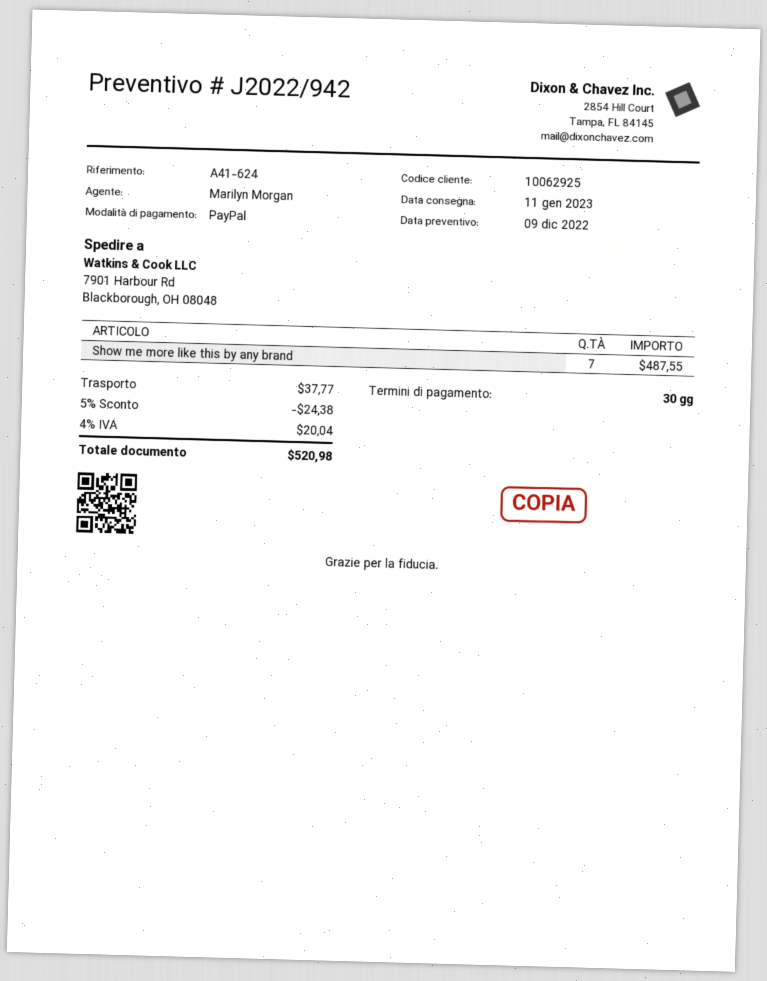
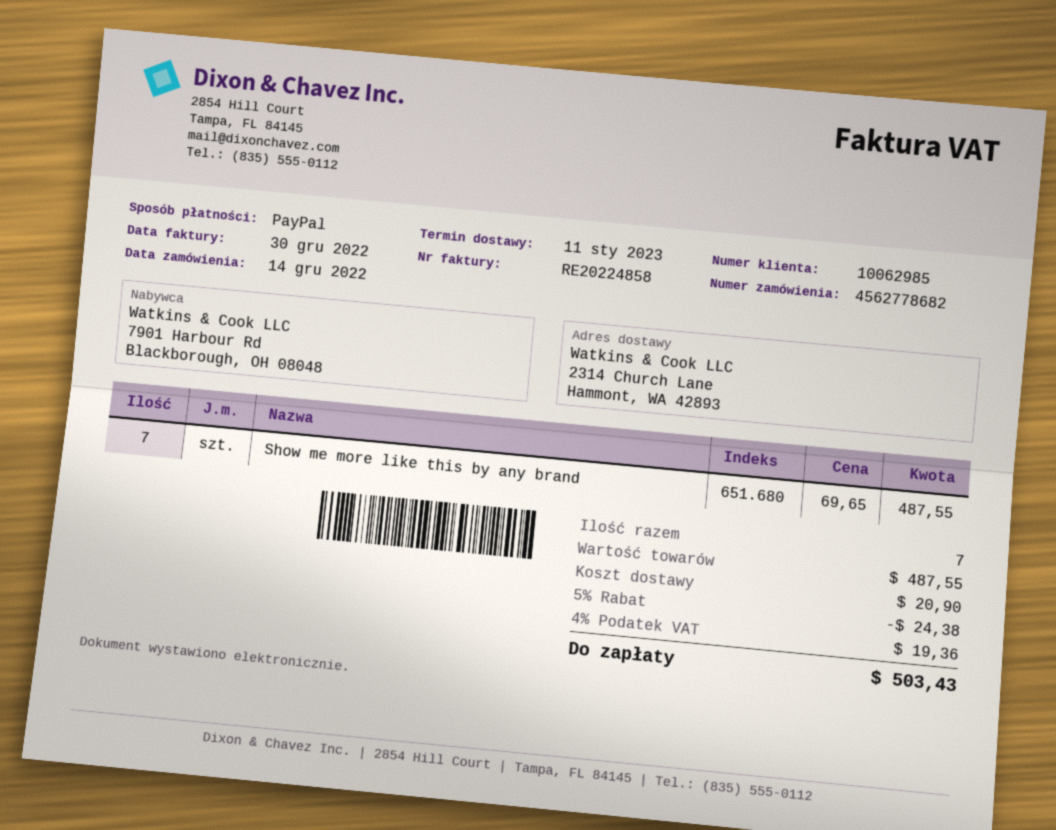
customer number: 10062925 -> 10062985
ship to: 7901 Harbour Rd, Blackborough, OH 08048 -> 2314 Church Lane, Hammont, WA 42893
shipping: 37.77 -> 20.90
tax: 4% = 20.04 -> 4% = 19.36
total: 520.98 -> 503.43

